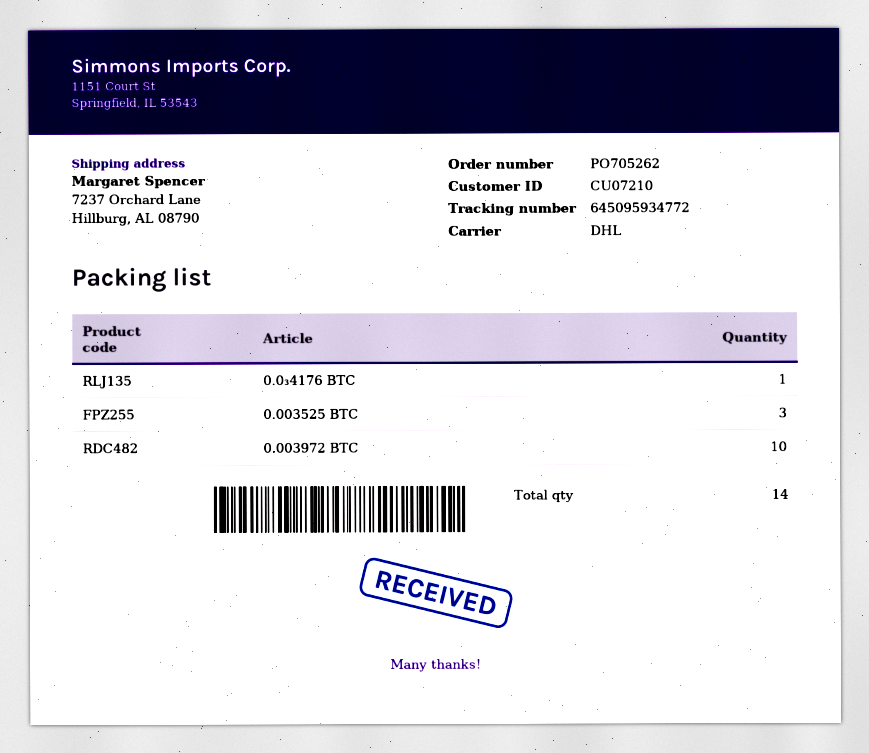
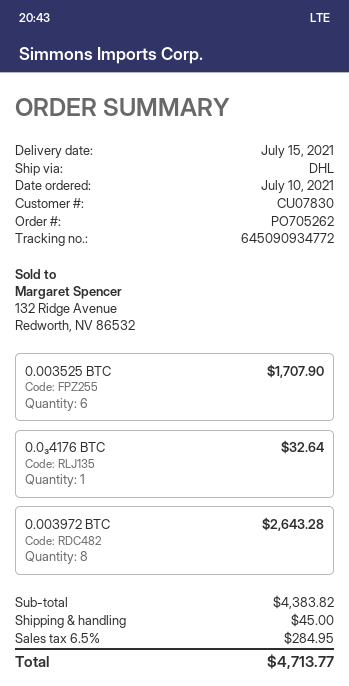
customer number: CU07210 -> CU07830
tracking number: 645095934772 -> 645090934772
0.003525 BTC: 3 -> 6
0.003972 BTC: 10 -> 8

